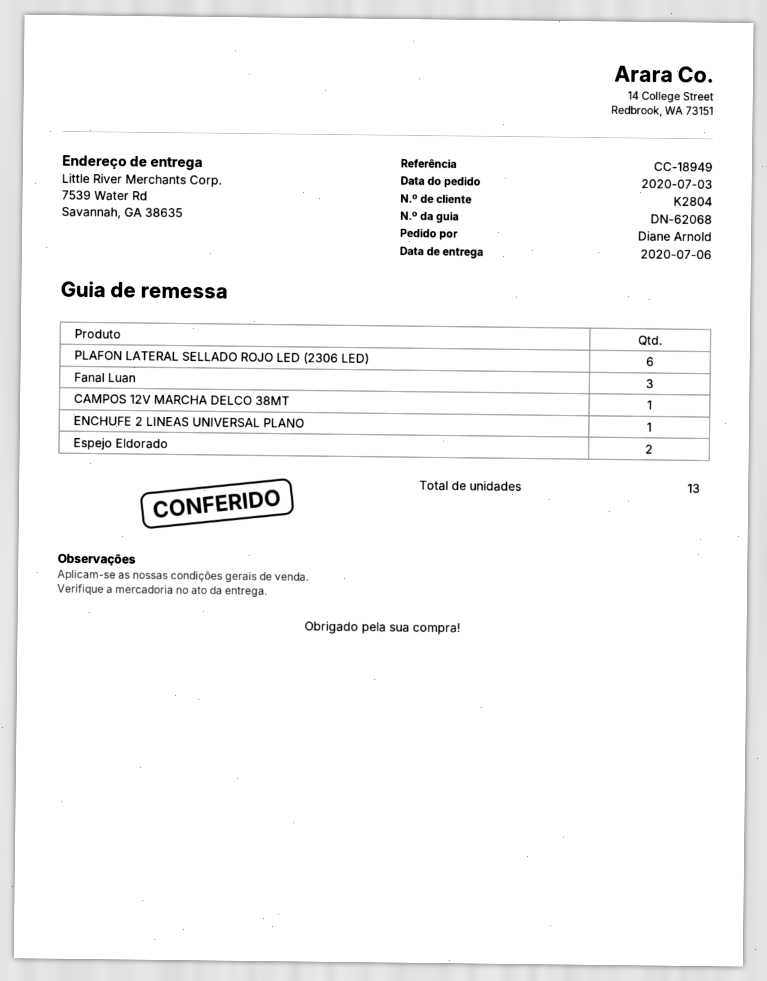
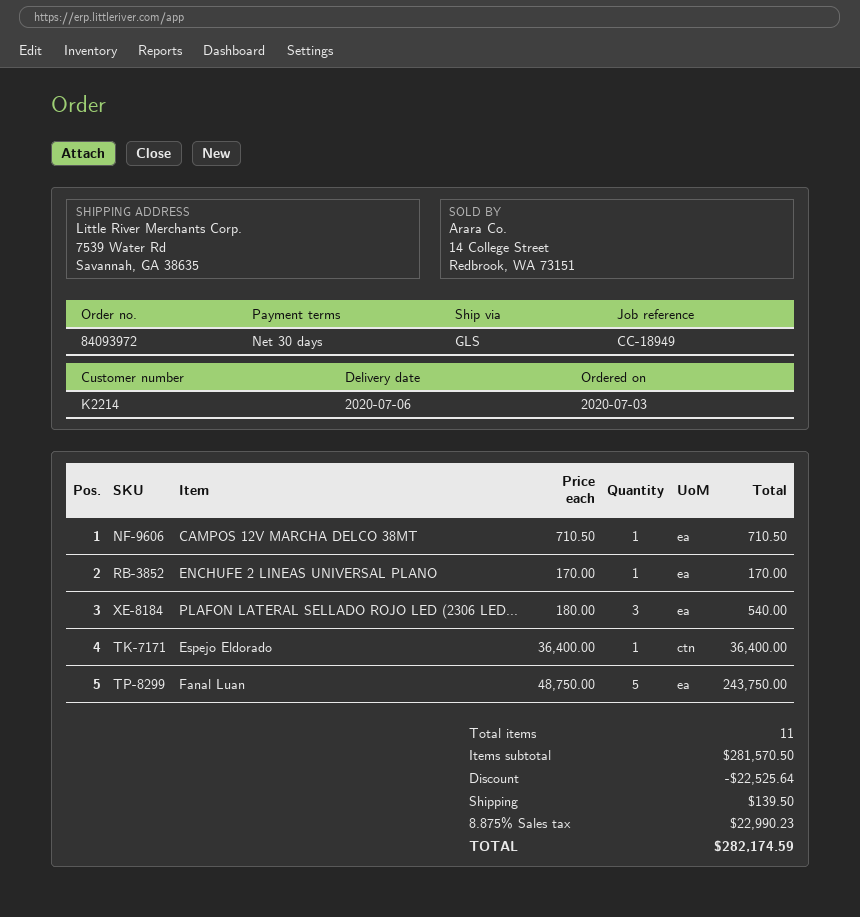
customer number: K2804 -> K2214
PLAFON LATERAL SELLADO ROJO LED (2306 LED): 6 -> 3
Fanal Luan: 3 -> 5
Espejo Eldorado: 2 -> 1
total quantity: 13 -> 11

